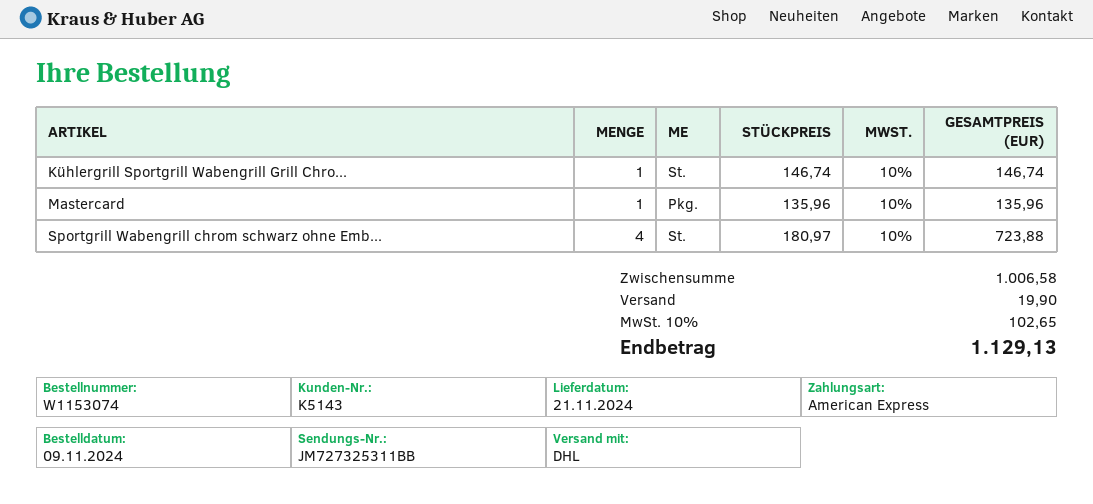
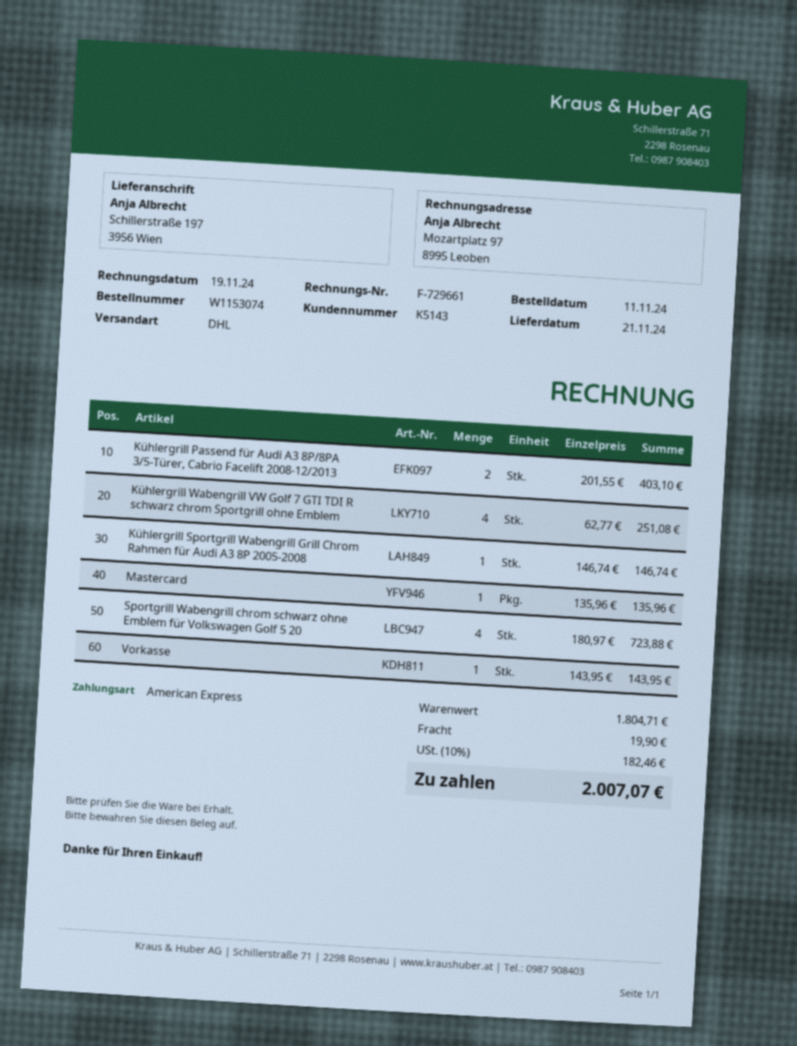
order date: 2024-11-09 -> 2024-11-11
Kühlergrill Passend für Audi A3 8P/8PA 3/5-Türer, Cabrio Facelift 2008-12/2013: none -> 2 x 201.55 = 403.10
Kühlergrill Wabengrill VW Golf 7 GTI TDI R schwarz chrom Sportgrill ohne Emblem: none -> 4 x 62.77 = 251.08
Vorkasse: none -> 1 x 143.95 = 143.95
subtotal: 1006.58 -> 1804.71
tax: 10% = 102.65 -> 10% = 182.46
total: 1129.13 -> 2007.07

